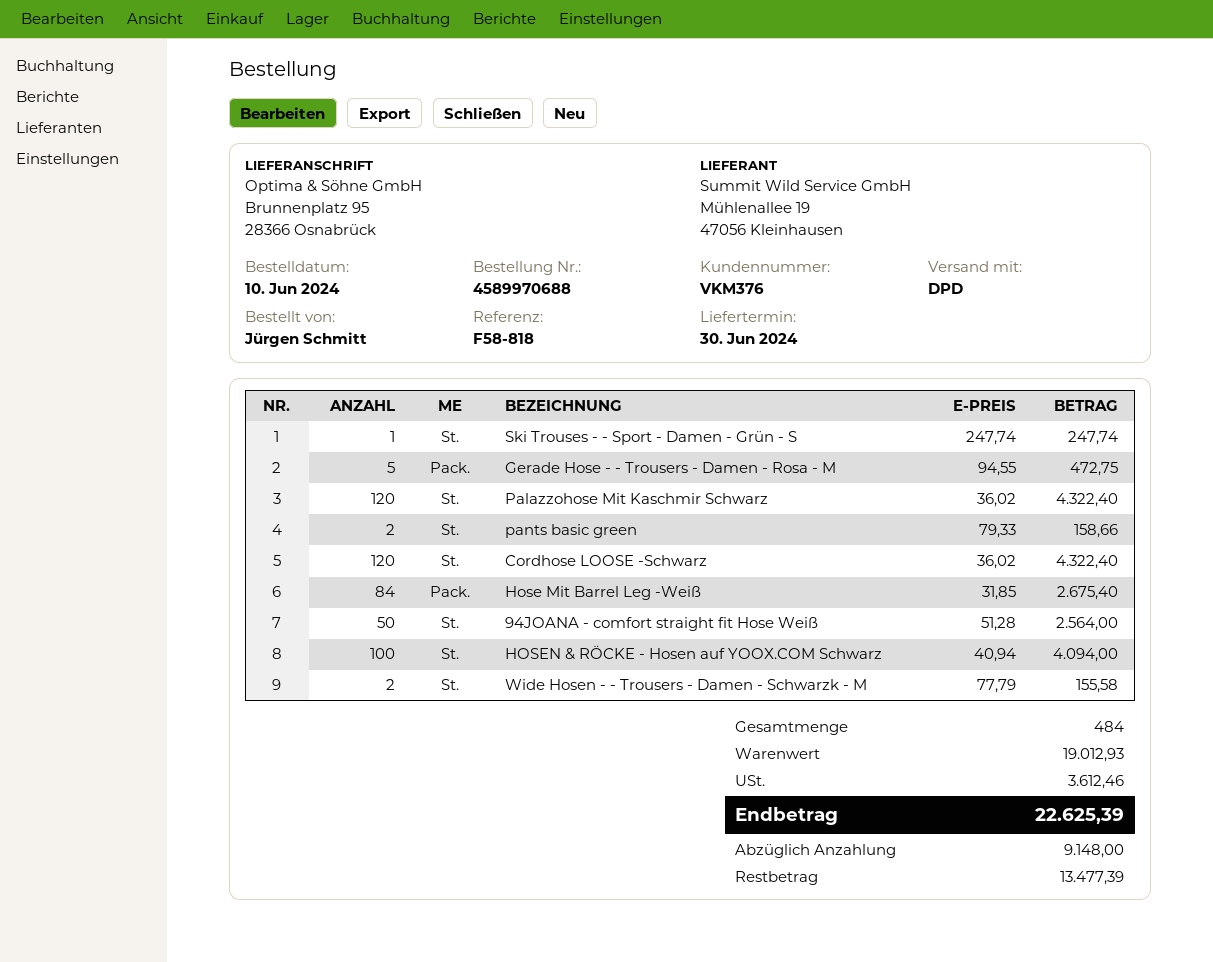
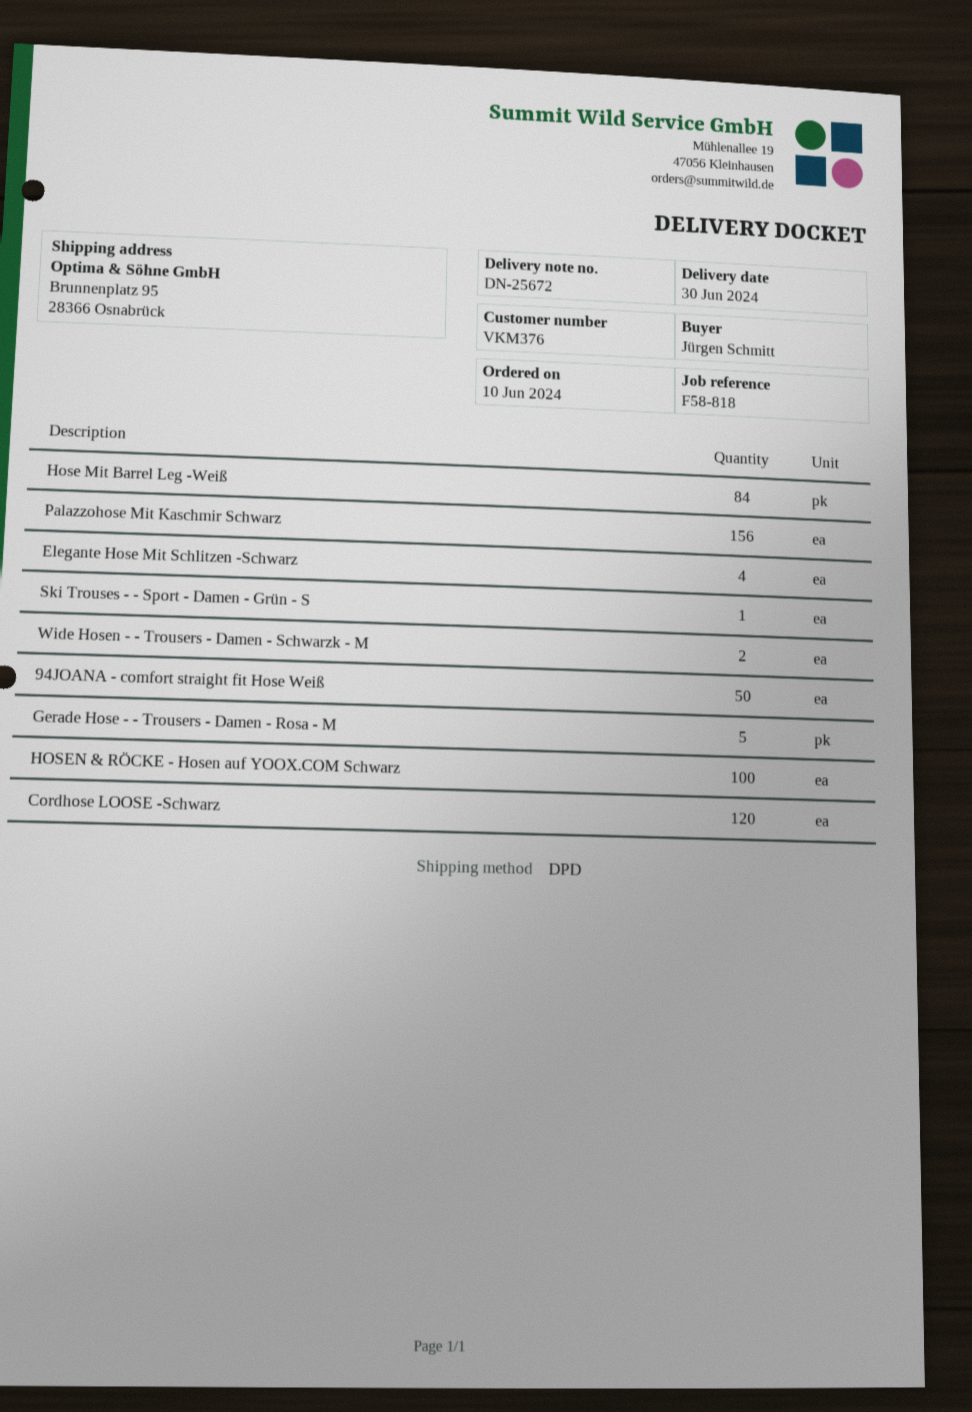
Palazzohose Mit Kaschmir Schwarz: 120 -> 156
pants basic green: 2 -> none
Elegante Hose Mit Schlitzen -Schwarz: none -> 4

